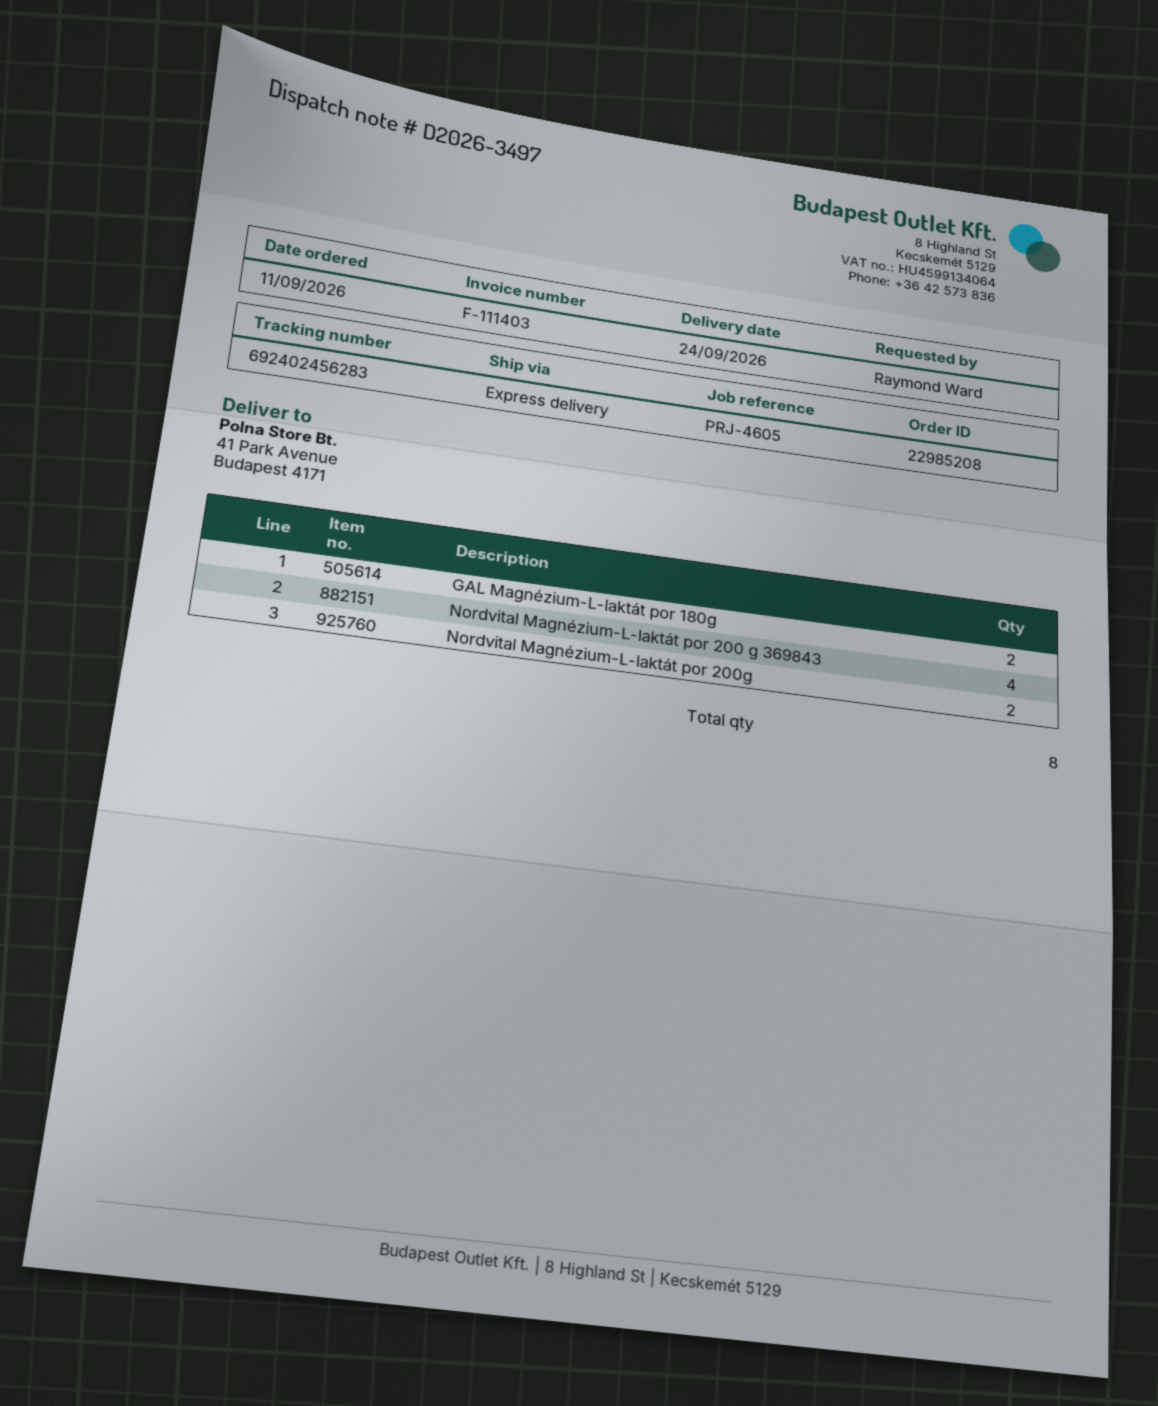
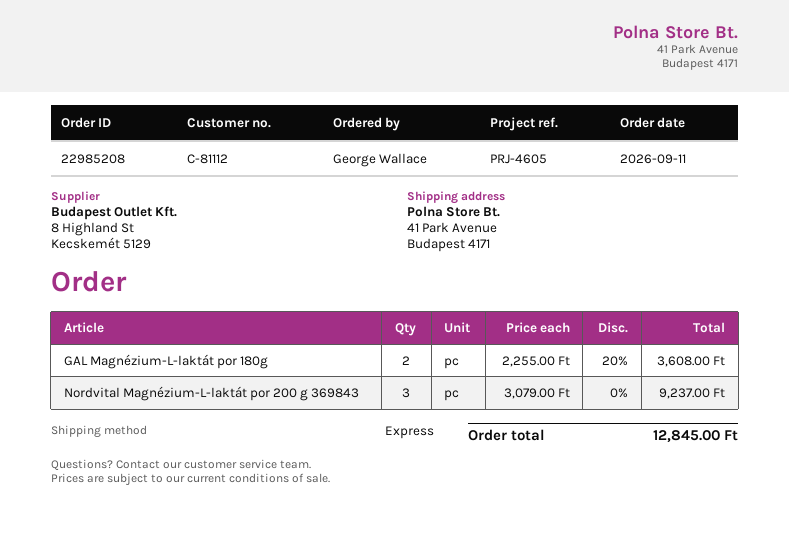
ordered by: Raymond Ward -> George Wallace
Nordvital Magnézium-L-laktát por 200 g 369843: 4 -> 3
Nordvital Magnézium-L-laktát por 200g: 2 -> none

